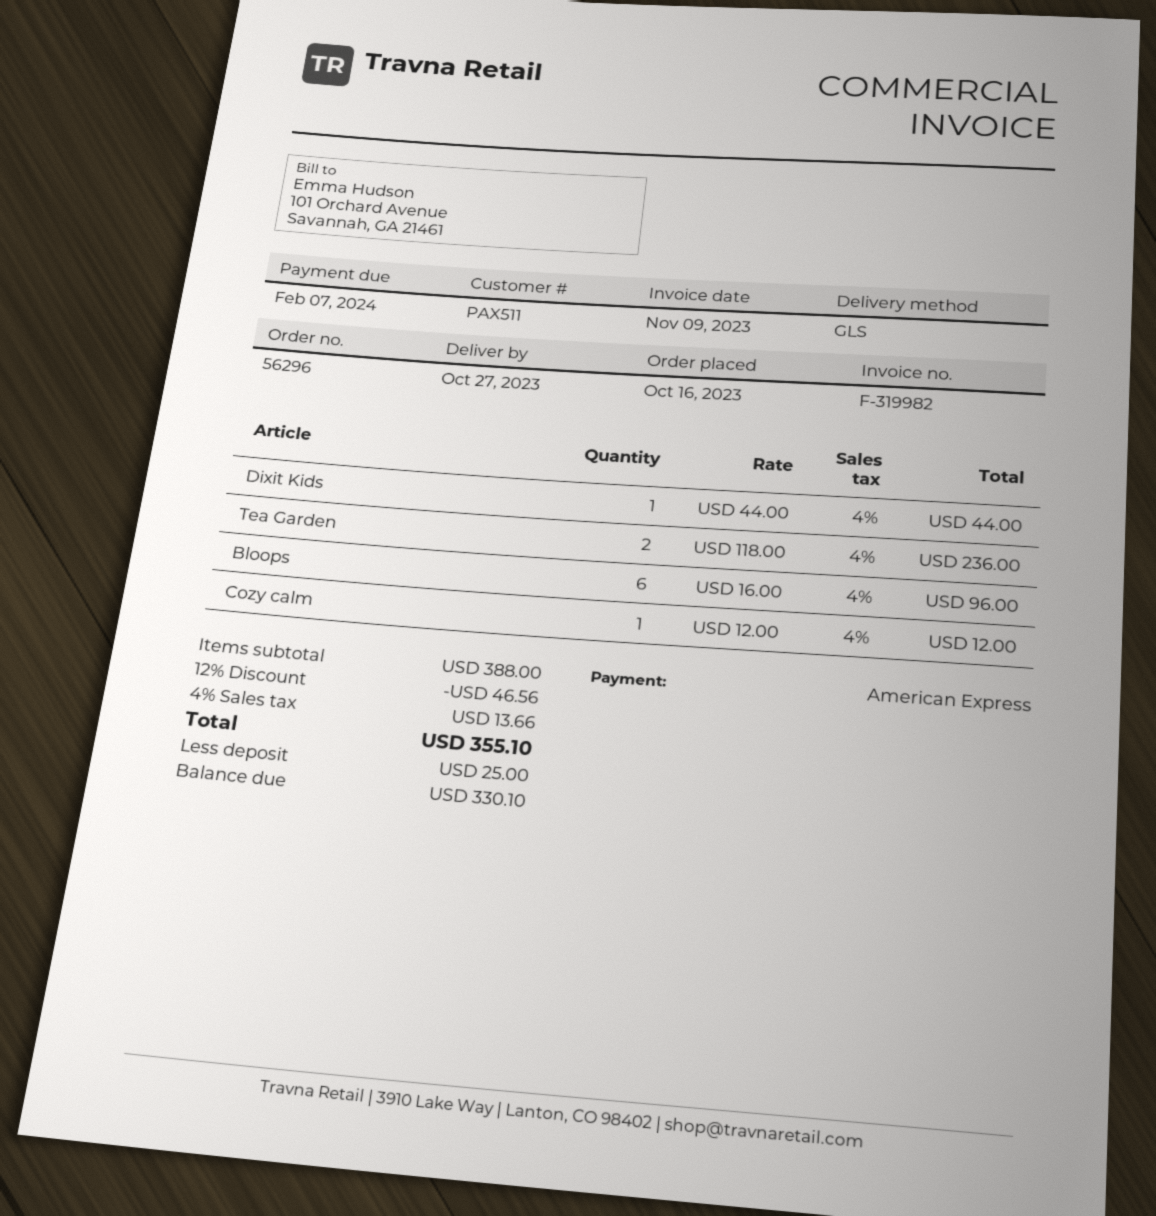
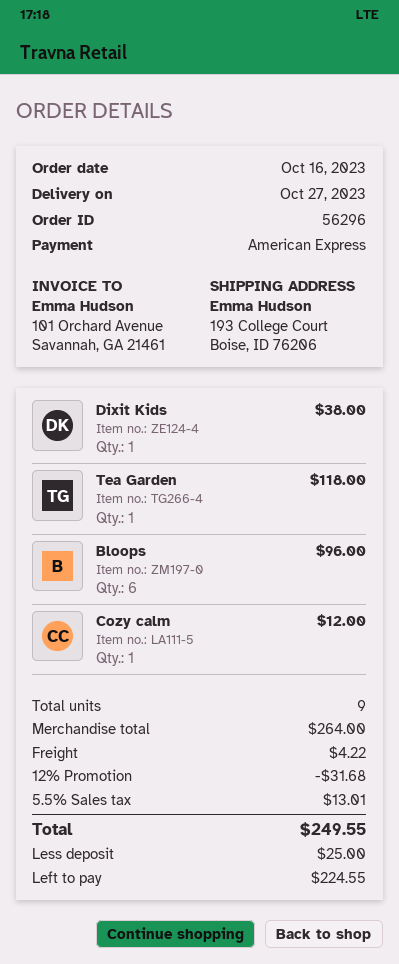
Dixit Kids: 1 for 44.00 -> 1 for 38.00
Tea Garden: 2 for 236.00 -> 1 for 118.00
subtotal: 388.00 -> 264.00
discount: 12% = 46.56 -> 12% = 31.68
shipping: none -> 4.22
tax: 4% = 13.66 -> 5.5% = 13.01
total: 355.10 -> 249.55
balance: 330.10 -> 224.55

